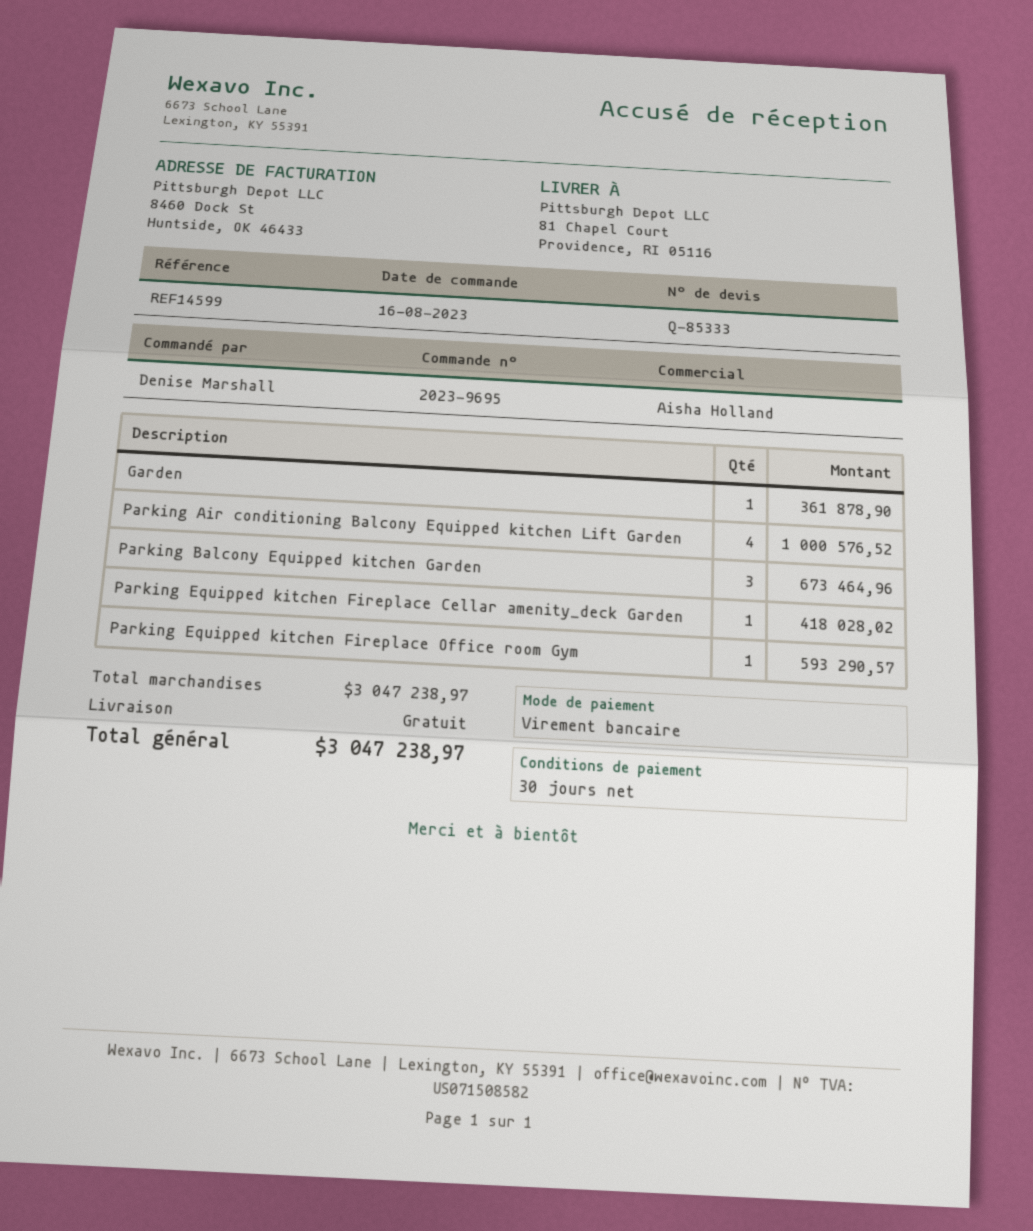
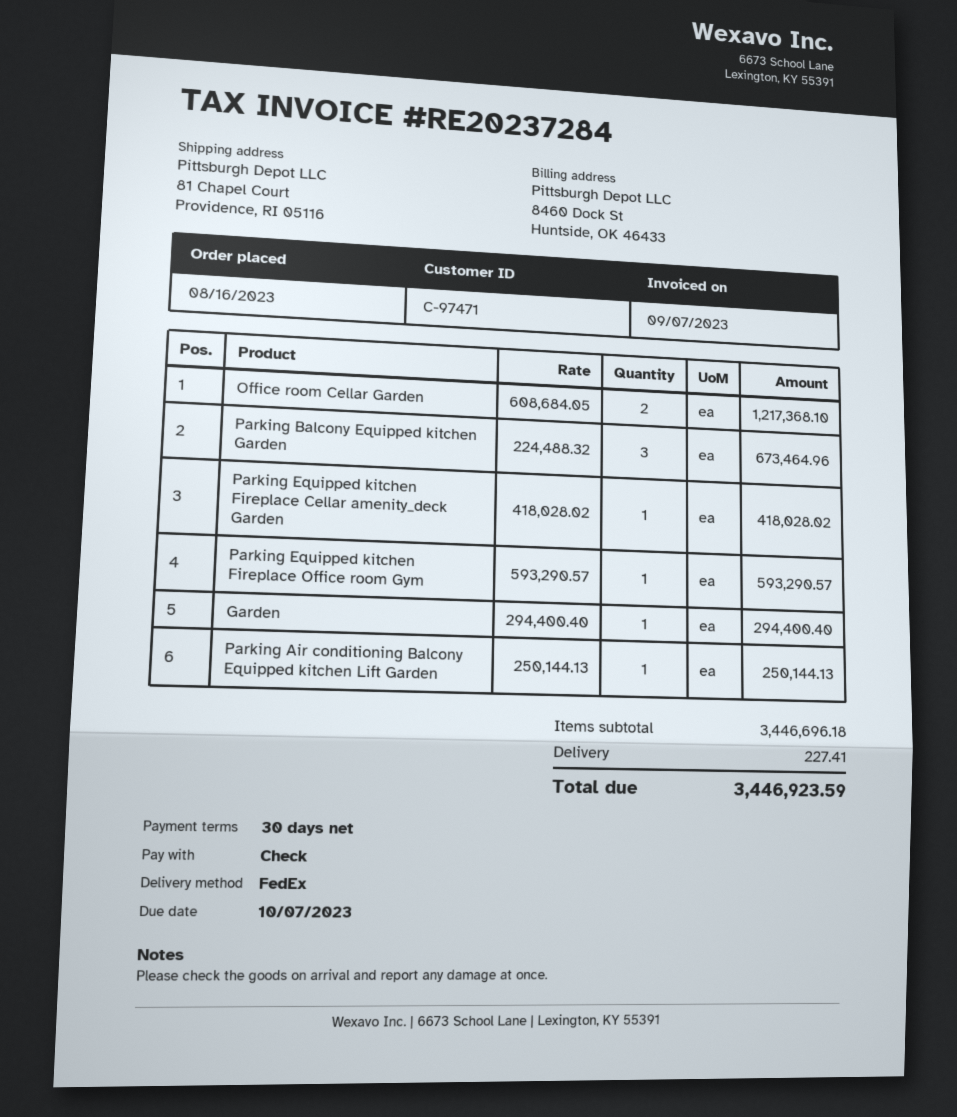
payment method: bank transfer -> cheque
Garden: 1 for 361878.90 -> 1 for 294400.40
Parking Air conditioning Balcony Equipped kitchen Lift Garden: 4 for 1000576.52 -> 1 for 250144.13
Office room Cellar Garden: none -> 2 for 1217368.10
subtotal: 3047238.97 -> 3446696.18
shipping: 0.00 -> 227.41
total: 3047238.97 -> 3446923.59

